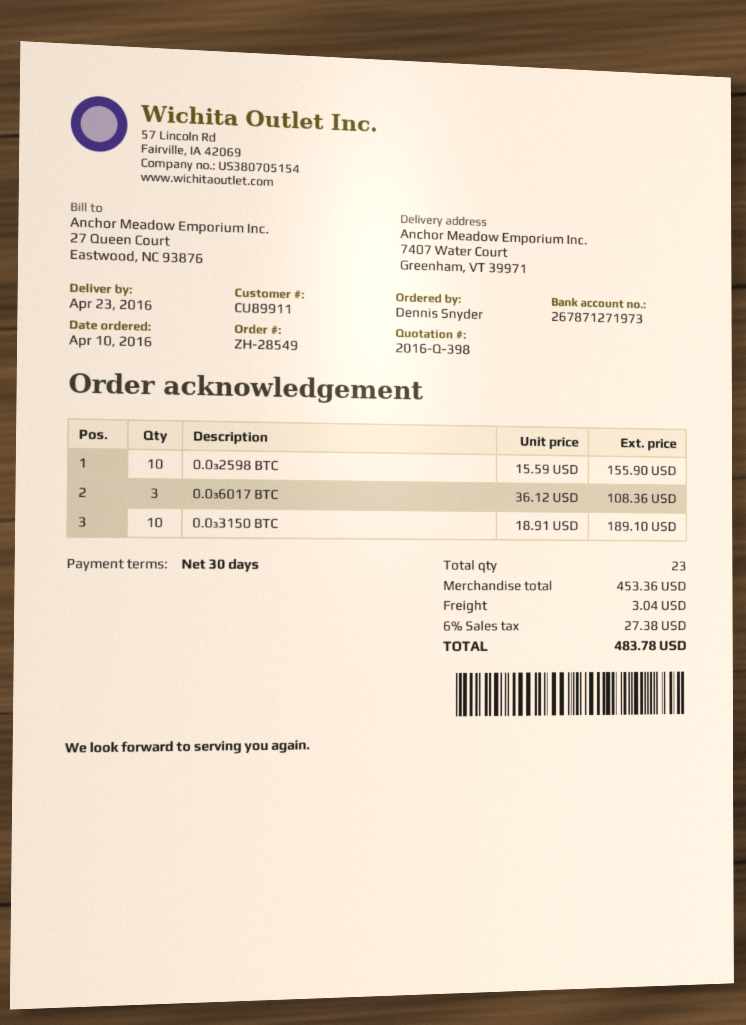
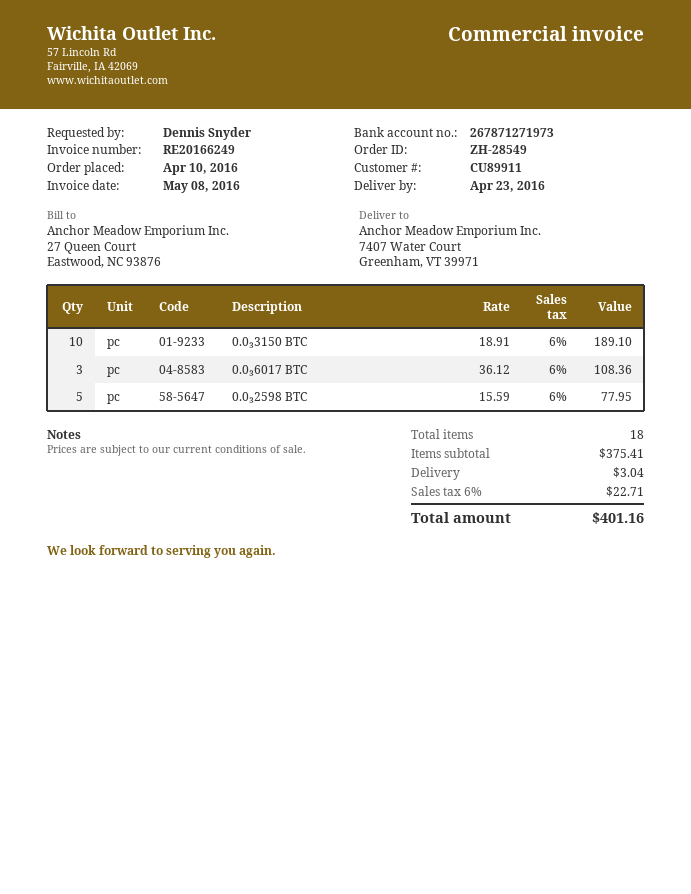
0.0₃2598 BTC: 10 x 15.59 = 155.90 -> 5 x 15.59 = 77.95
total quantity: 23 -> 18
subtotal: 453.36 -> 375.41
tax: 6% = 27.38 -> 6% = 22.71
total: 483.78 -> 401.16

